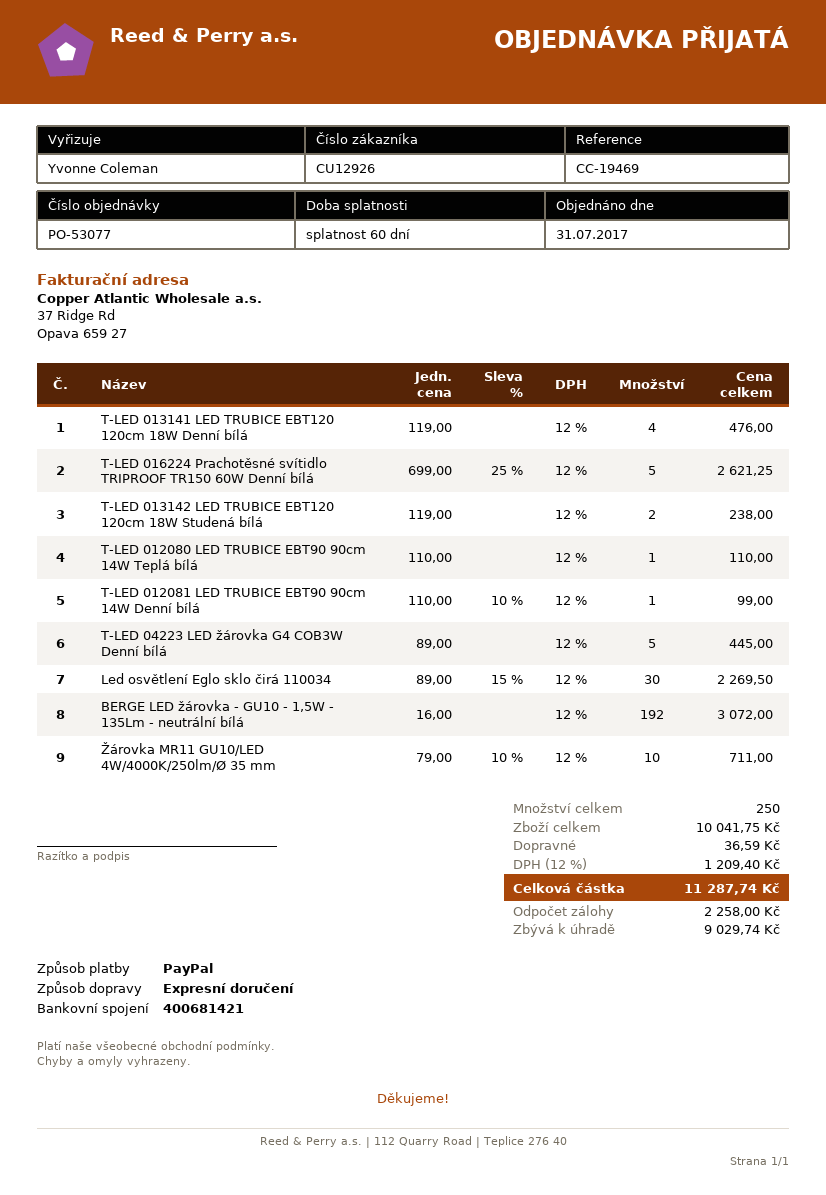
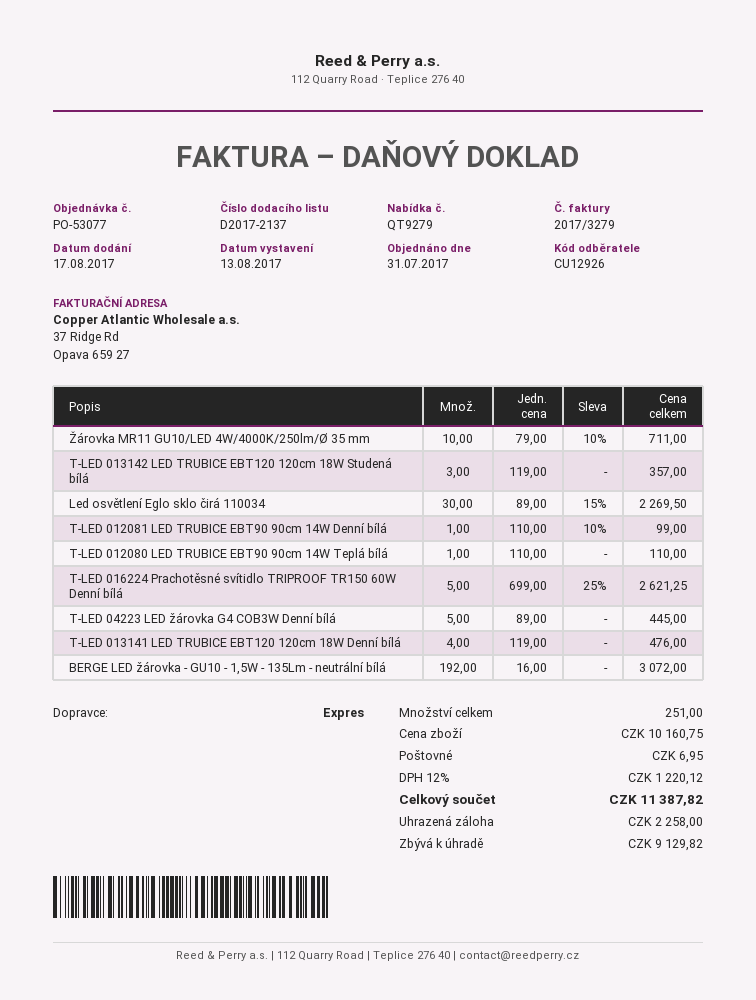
T-LED 013142 LED TRUBICE EBT120 120cm 18W Studená bílá: 2 x 119.00 = 238.00 -> 3 x 119.00 = 357.00
total quantity: 250 -> 251
subtotal: 10041.75 -> 10160.75
shipping: 36.59 -> 6.95
tax: 12% = 1209.40 -> 12% = 1220.12
total: 11287.74 -> 11387.82
balance: 9029.74 -> 9129.82

